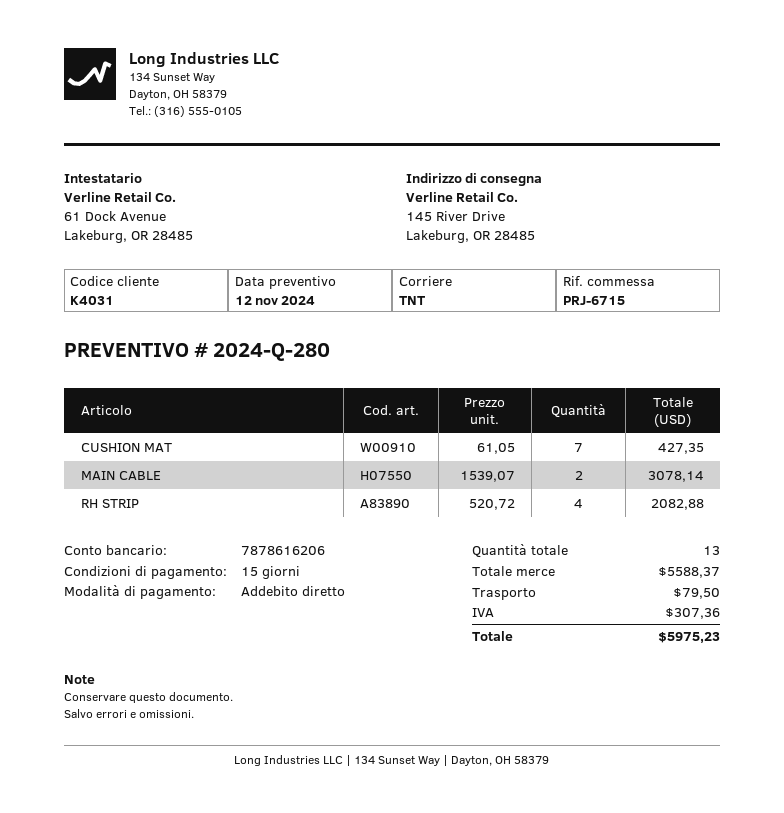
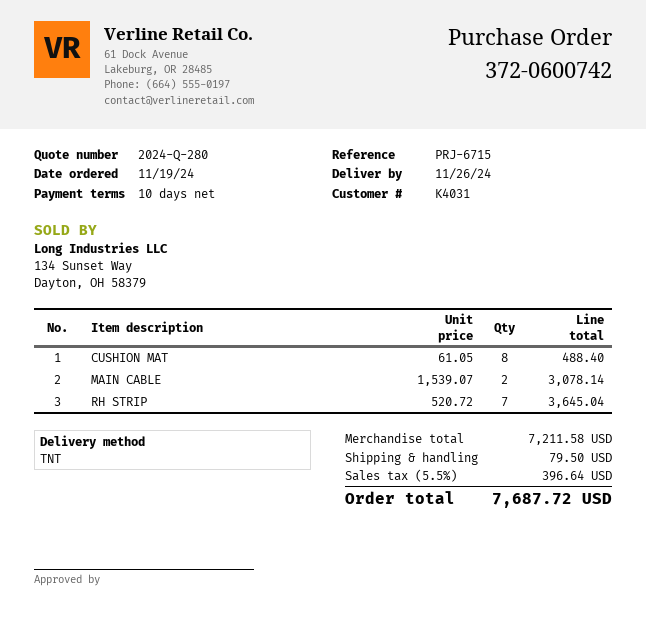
payment terms: 15 days -> 10 days
CUSHION MAT: 7 x 61.05 = 427.35 -> 8 x 61.05 = 488.40
RH STRIP: 4 x 520.72 = 2082.88 -> 7 x 520.72 = 3645.04
subtotal: 5588.37 -> 7211.58
tax: 307.36 -> 396.64
total: 5975.23 -> 7687.72

